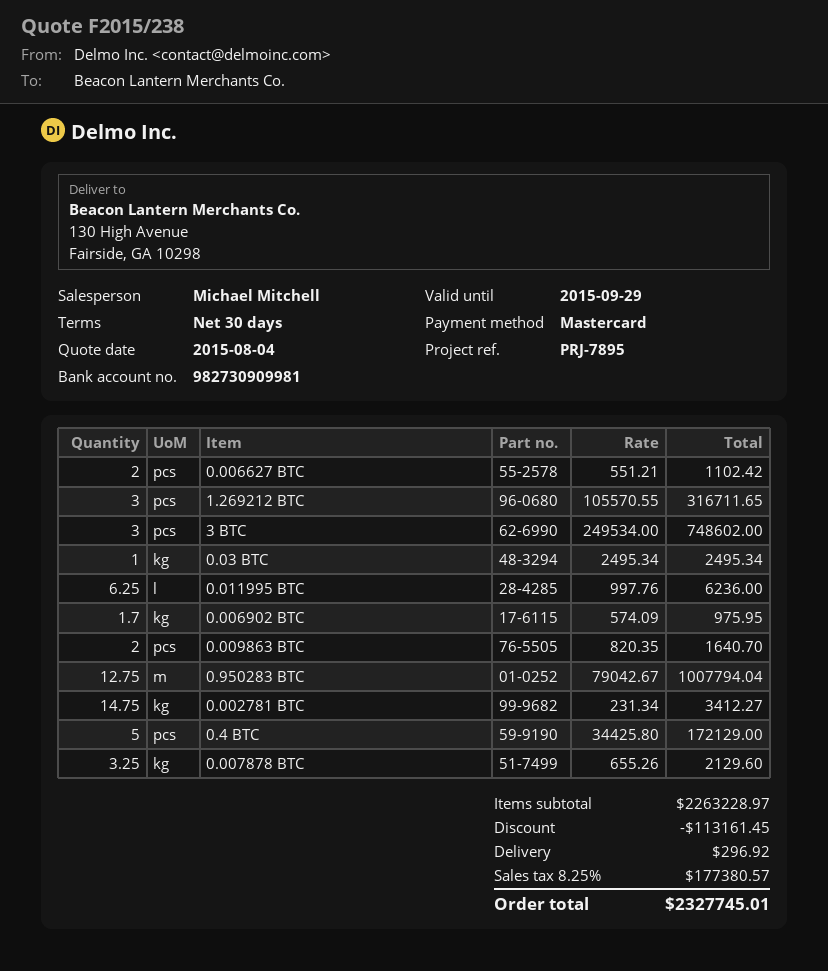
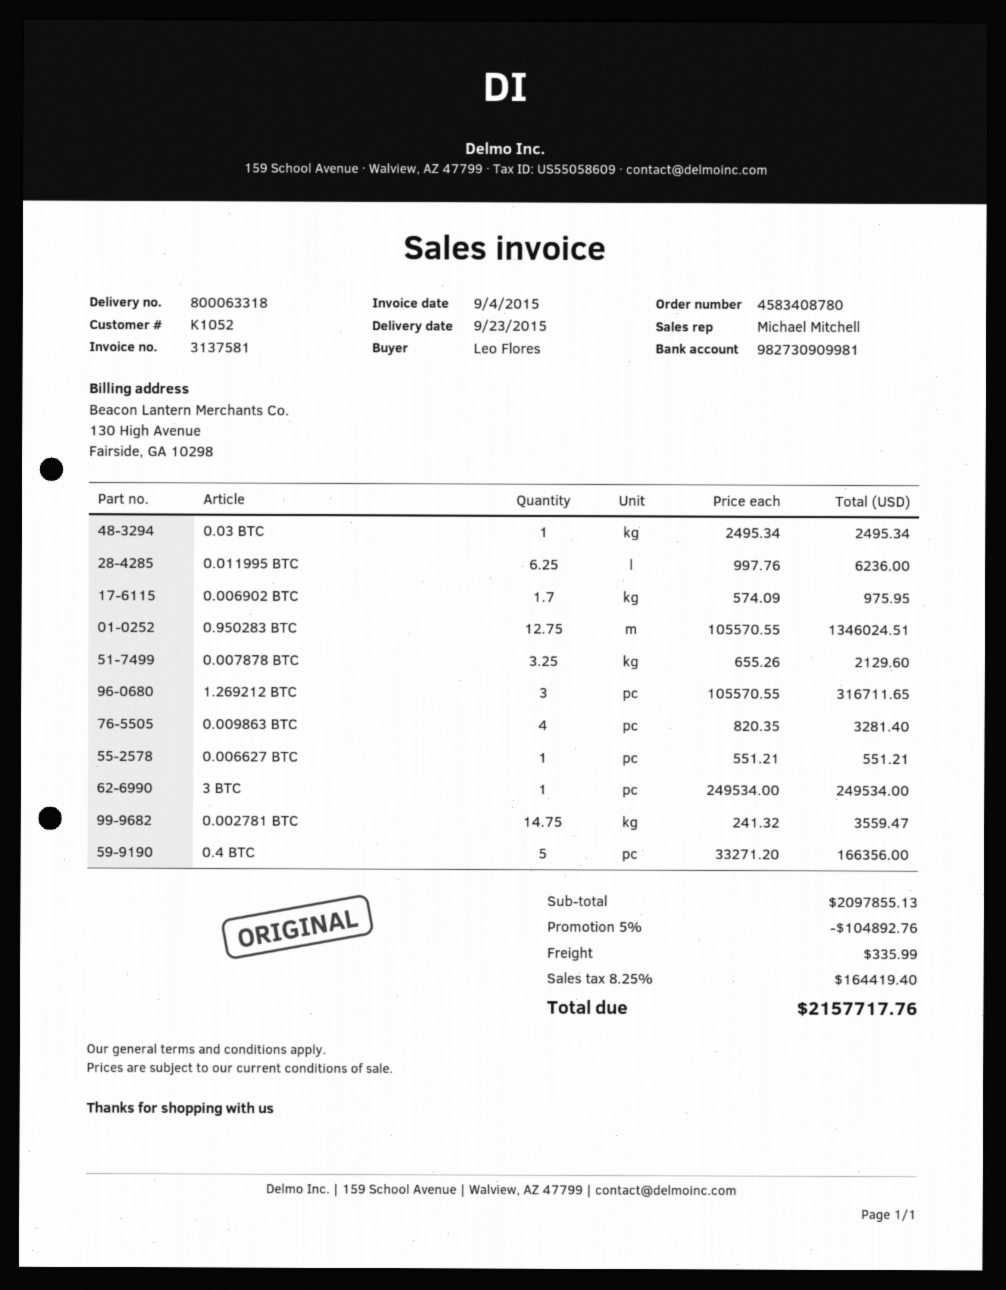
0.006627 BTC: 2 x 551.21 = 1102.42 -> 1 x 551.21 = 551.21
3 BTC: 3 x 249534.00 = 748602.00 -> 1 x 249534.00 = 249534.00
0.009863 BTC: 2 x 820.35 = 1640.70 -> 4 x 820.35 = 3281.40
0.950283 BTC: 12.75 x 79042.67 = 1007794.04 -> 12.75 x 105570.55 = 1346024.51
0.002781 BTC: 14.75 x 231.34 = 3412.27 -> 14.75 x 241.32 = 3559.47
0.4 BTC: 5 x 34425.80 = 172129.00 -> 5 x 33271.20 = 166356.00
subtotal: 2263228.97 -> 2097855.13
discount: 113161.45 -> 104892.76
shipping: 296.92 -> 335.99
tax: 8.25% = 177380.57 -> 8.25% = 164419.40
total: 2327745.01 -> 2157717.76

